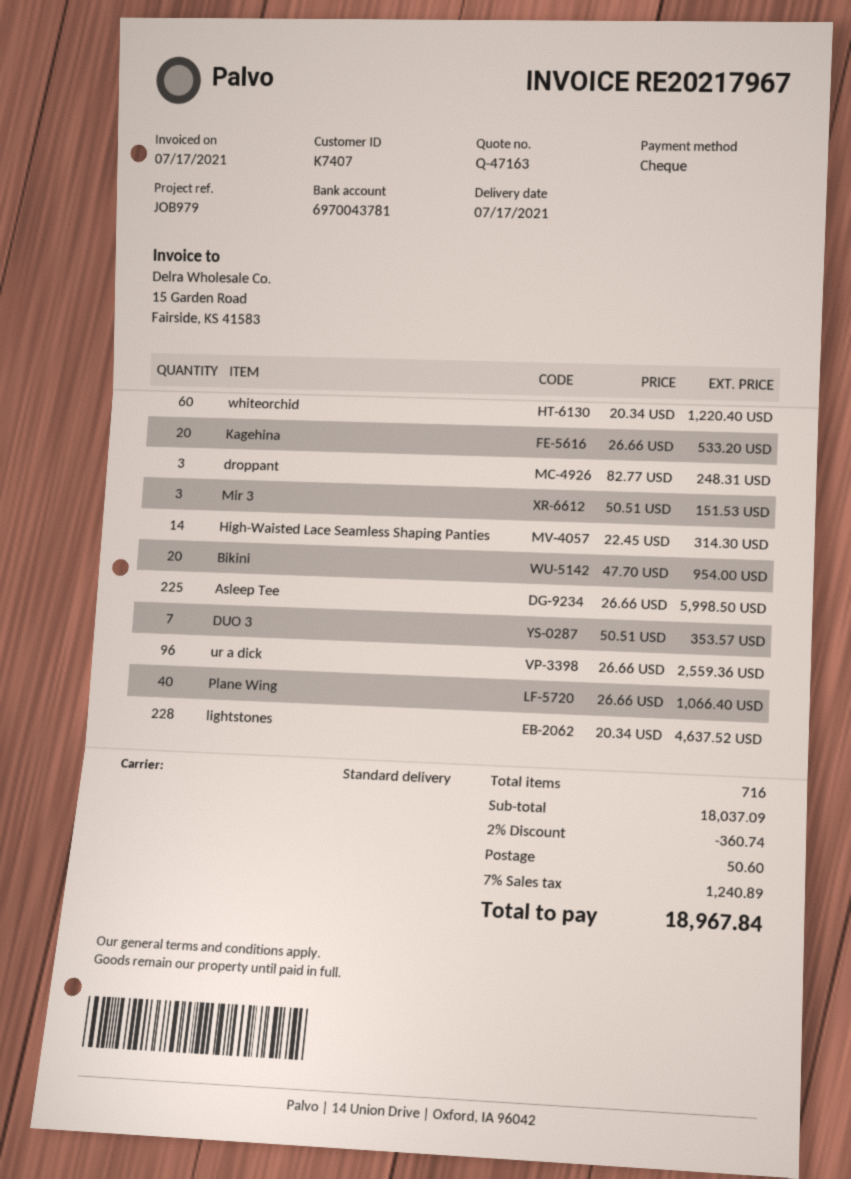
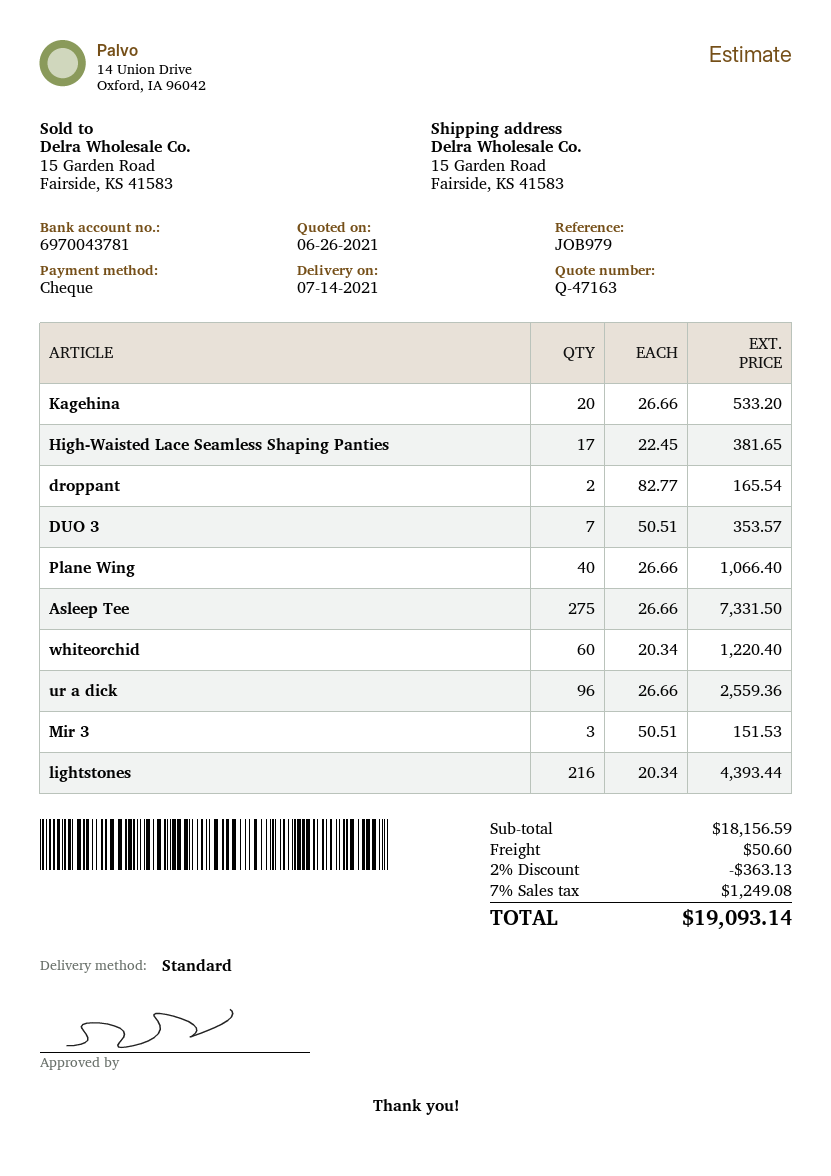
delivery date: 2021-07-17 -> 2021-07-14
droppant: 3 x 82.77 = 248.31 -> 2 x 82.77 = 165.54
High-Waisted Lace Seamless Shaping Panties: 14 x 22.45 = 314.30 -> 17 x 22.45 = 381.65
Bikini: 20 x 47.70 = 954.00 -> none
Asleep Tee: 225 x 26.66 = 5998.50 -> 275 x 26.66 = 7331.50
lightstones: 228 x 20.34 = 4637.52 -> 216 x 20.34 = 4393.44
subtotal: 18037.09 -> 18156.59
discount: 2% = 360.74 -> 2% = 363.13
tax: 7% = 1240.89 -> 7% = 1249.08
total: 18967.84 -> 19093.14

